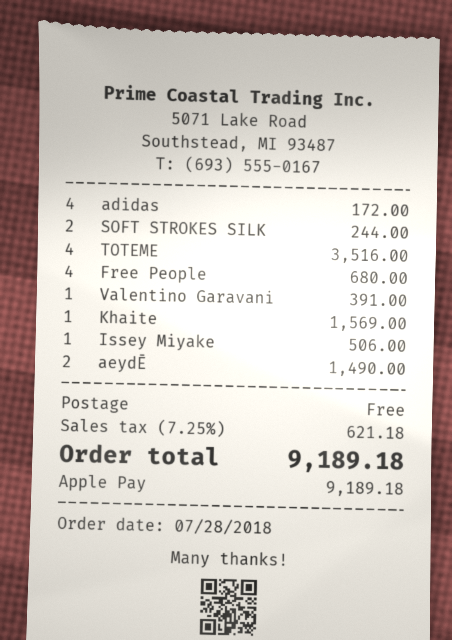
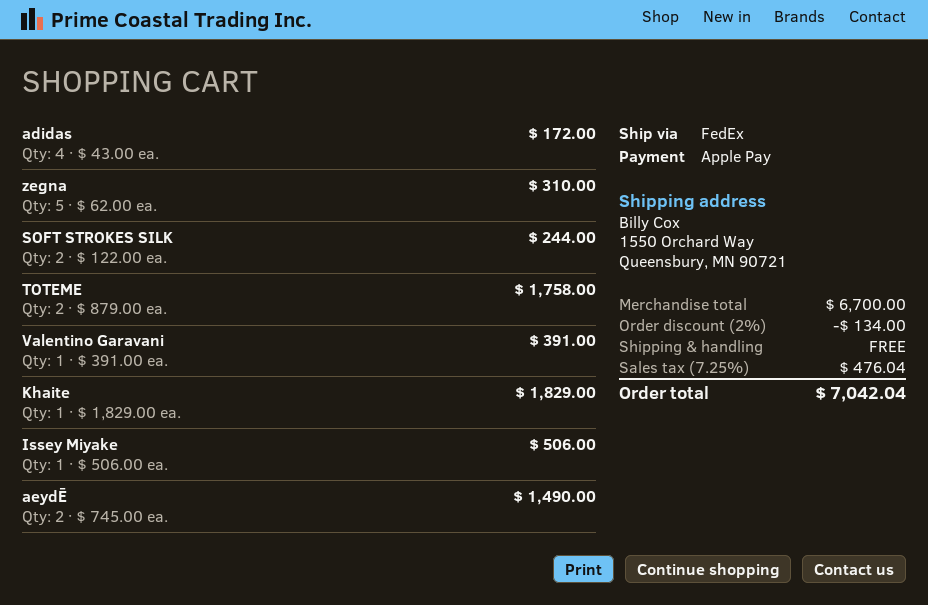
TOTEME: 4 for 3516.00 -> 2 for 1758.00
Free People: 4 for 680.00 -> none
Khaite: 1 for 1569.00 -> 1 for 1829.00
zegna: none -> 5 for 310.00
discount: none -> 2% = 134.00
tax: 7.25% = 621.18 -> 7.25% = 476.04
total: 9189.18 -> 7042.04

